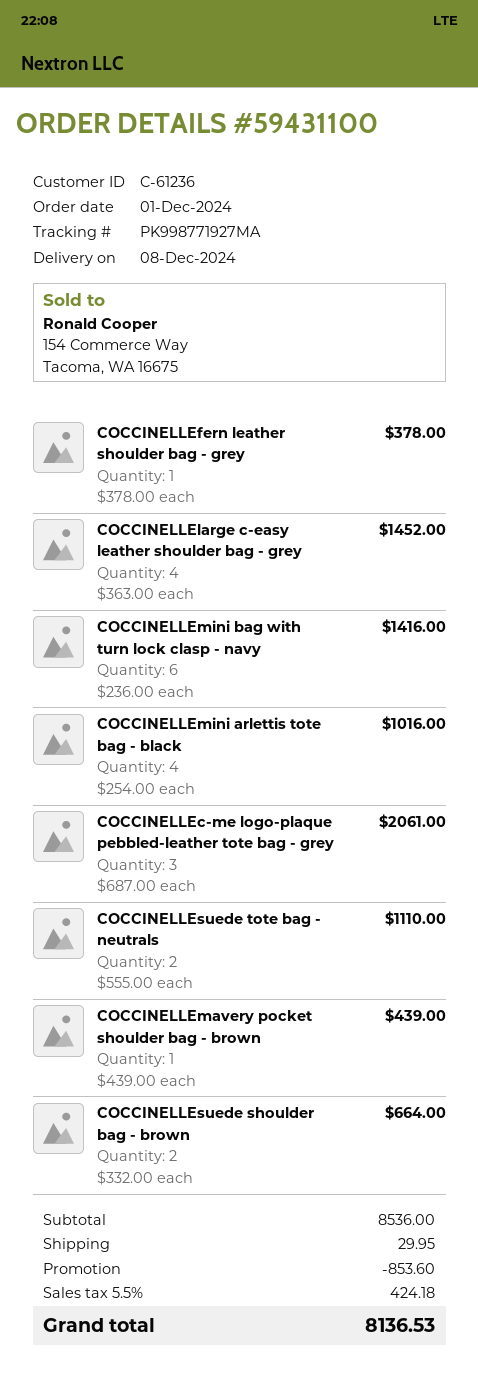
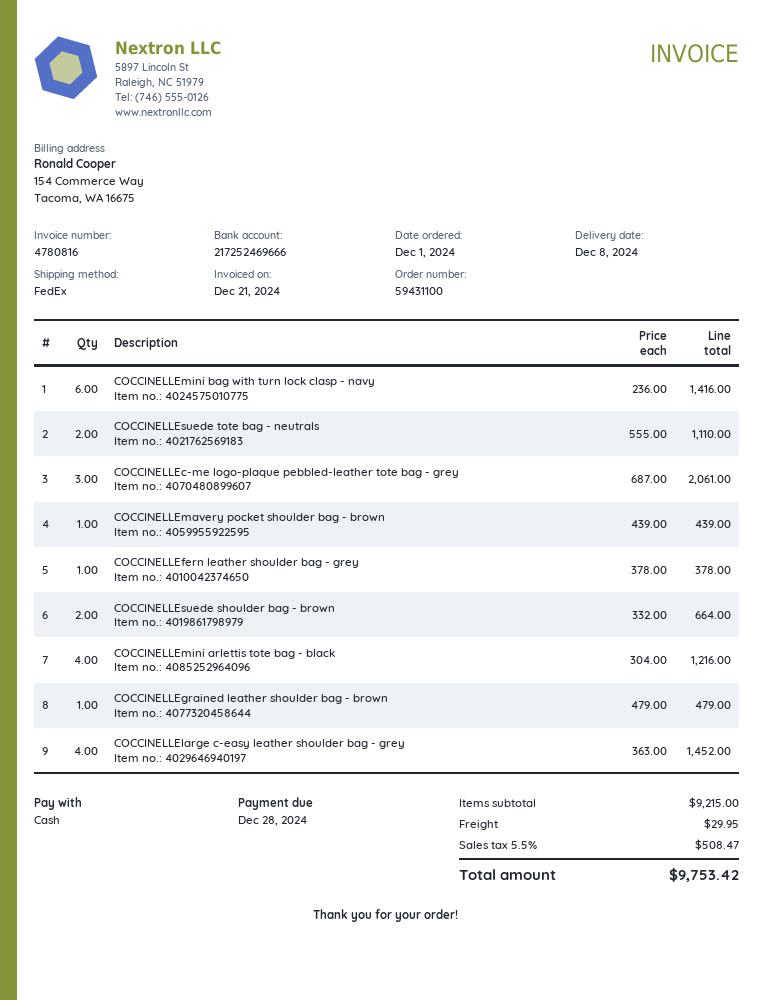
COCCINELLEmini arlettis tote bag - black: 4 x 254.00 = 1016.00 -> 4 x 304.00 = 1216.00
COCCINELLEgrained leather shoulder bag - brown: none -> 1 x 479.00 = 479.00
subtotal: 8536.00 -> 9215.00
discount: 853.60 -> none
tax: 5.5% = 424.18 -> 5.5% = 508.47
total: 8136.53 -> 9753.42

